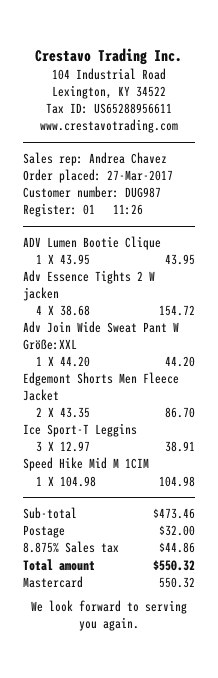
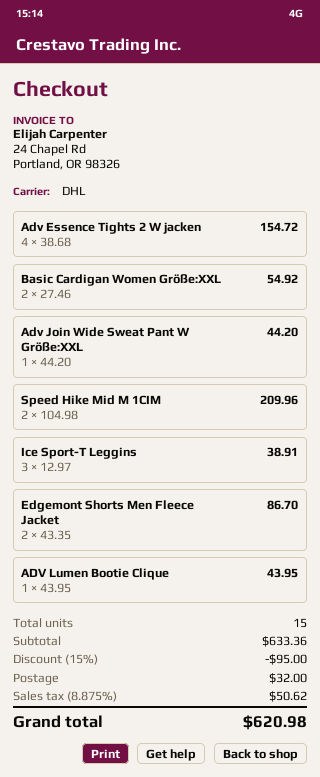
Speed Hike Mid M 1CIM: 1 x 104.98 = 104.98 -> 2 x 104.98 = 209.96
Basic Cardigan Women Größe:XXL: none -> 2 x 27.46 = 54.92
subtotal: 473.46 -> 633.36
discount: none -> 15% = 95.00
tax: 8.875% = 44.86 -> 8.875% = 50.62
total: 550.32 -> 620.98

